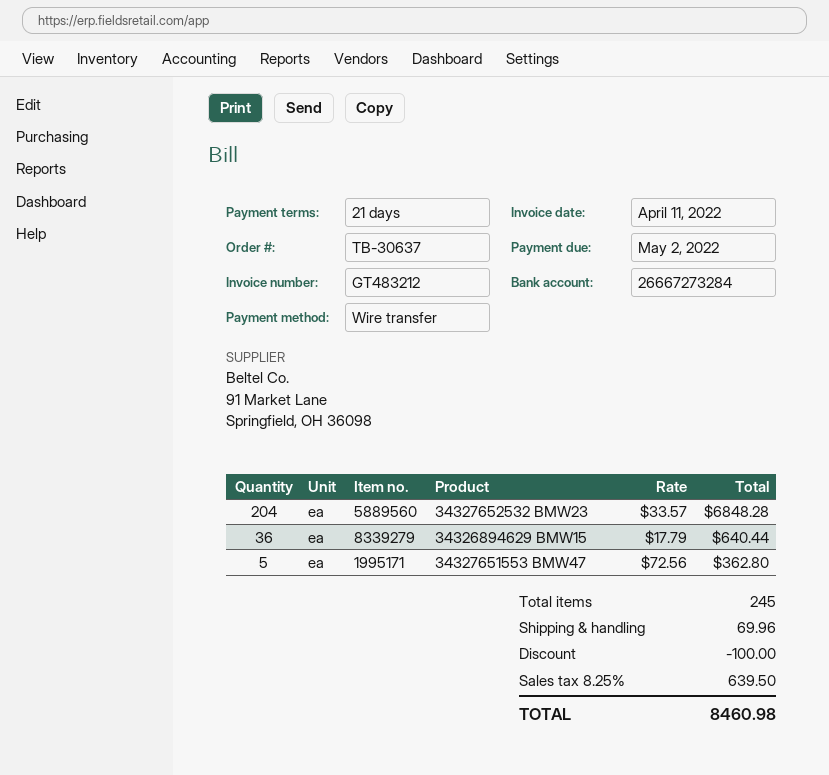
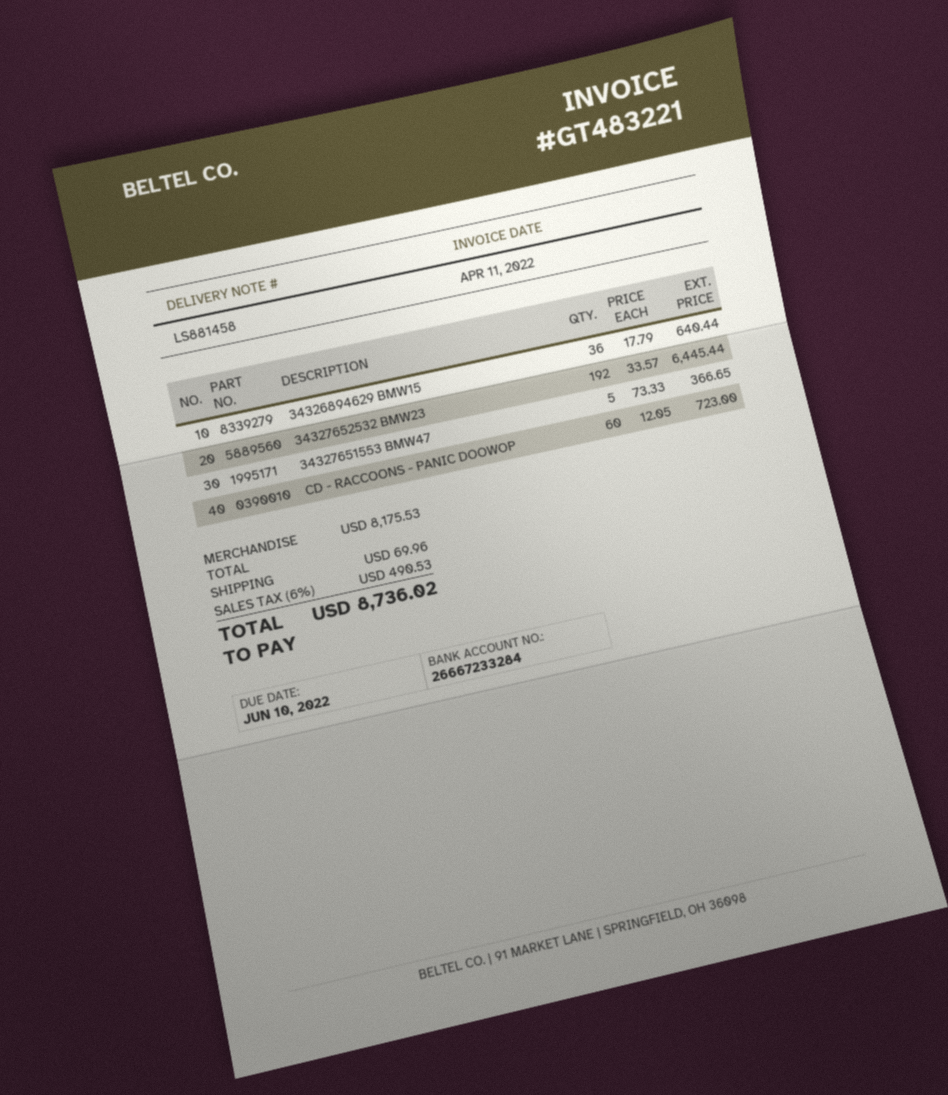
invoice number: GT483212 -> GT483221
due date: 2022-05-02 -> 2022-06-10
bank account: 26667273284 -> 26667233284
34327652532 BMW23: 204 x 33.57 = 6848.28 -> 192 x 33.57 = 6445.44
34327651553 BMW47: 5 x 72.56 = 362.80 -> 5 x 73.33 = 366.65
CD - RACCOONS - PANIC DOOWOP: none -> 60 x 12.05 = 723.00
discount: 100.00 -> none
tax: 8.25% = 639.50 -> 6% = 490.53
total: 8460.98 -> 8736.02

